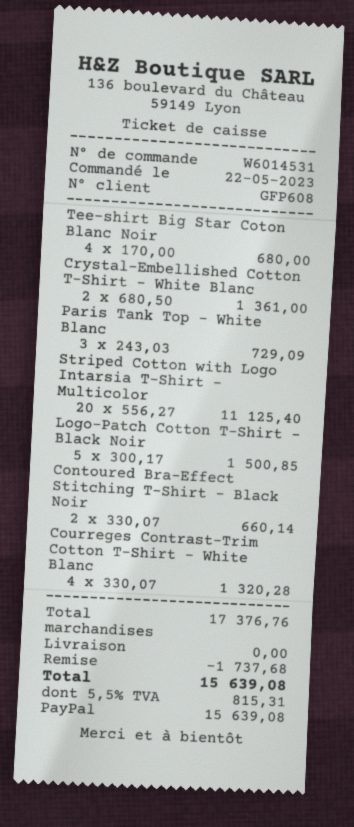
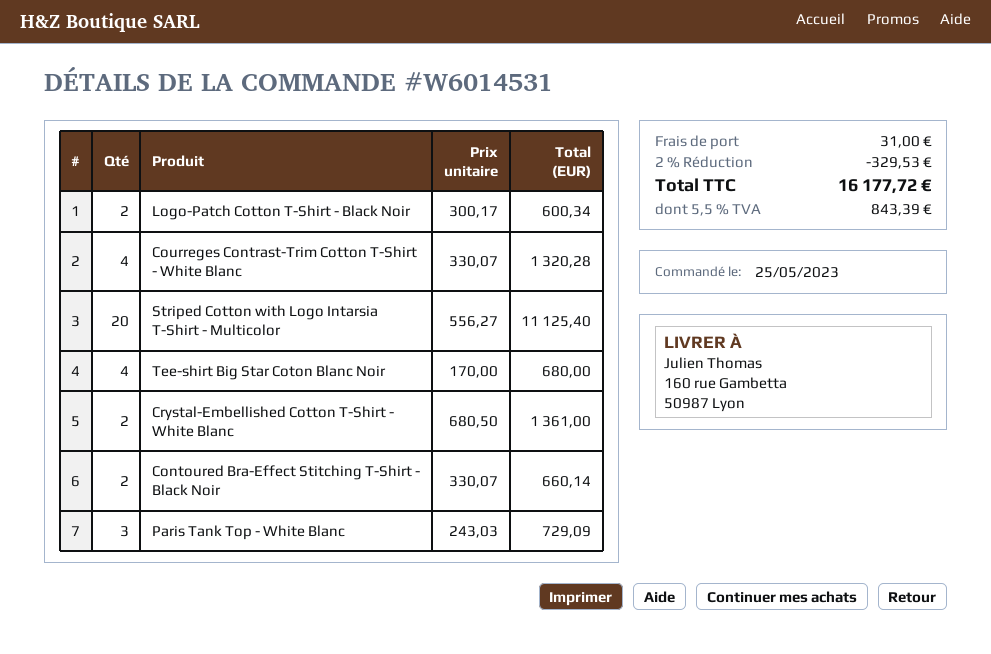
order date: 2023-05-22 -> 2023-05-25
Logo-Patch Cotton T-Shirt - Black Noir: 5 x 300.17 = 1500.85 -> 2 x 300.17 = 600.34
discount: 1737.68 -> 329.53
shipping: 0.00 -> 31.00
tax: 5.5% = 815.31 -> 5.5% = 843.39
total: 15639.08 -> 16177.72

